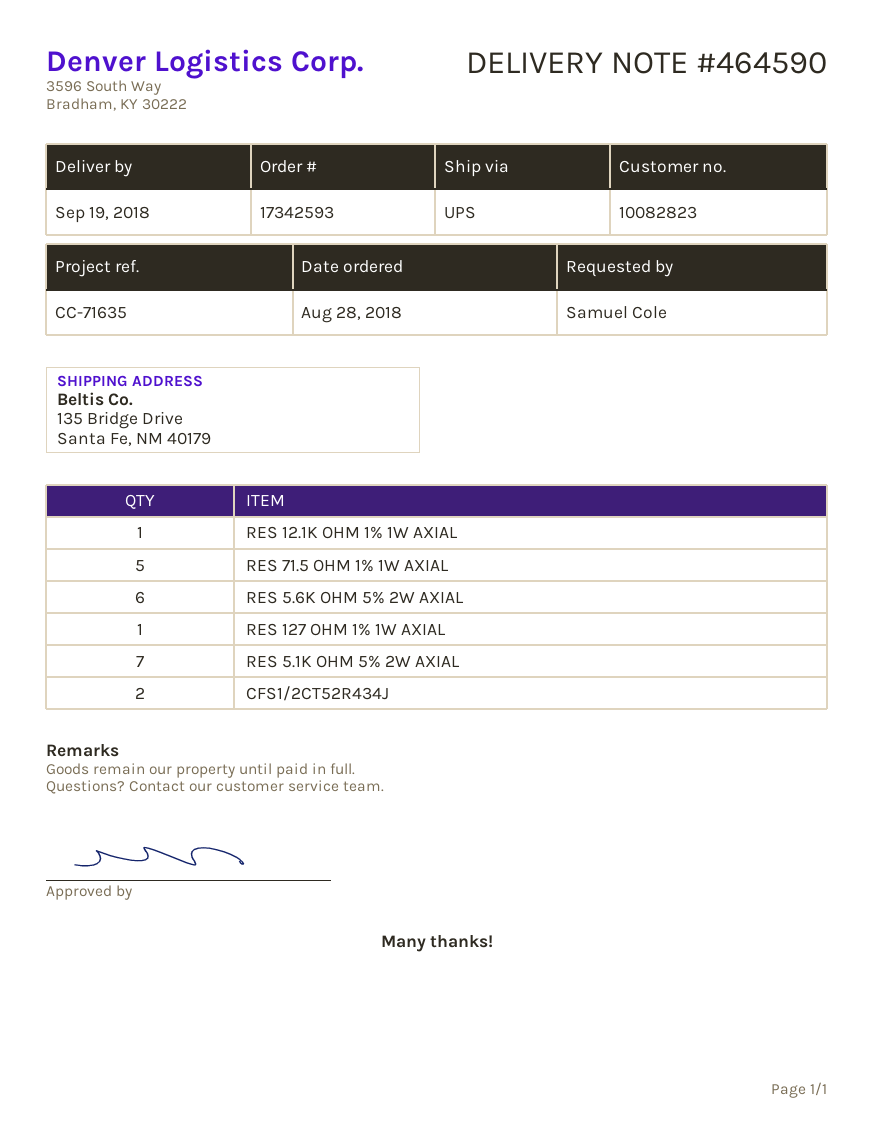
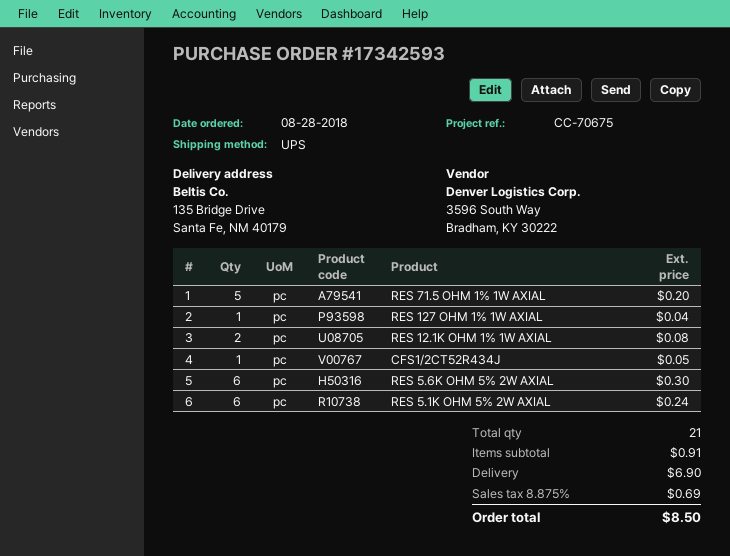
reference: CC-71635 -> CC-70675
RES 12.1K OHM 1% 1W AXIAL: 1 -> 2
RES 5.1K OHM 5% 2W AXIAL: 7 -> 6
CFS1/2CT52R434J: 2 -> 1

